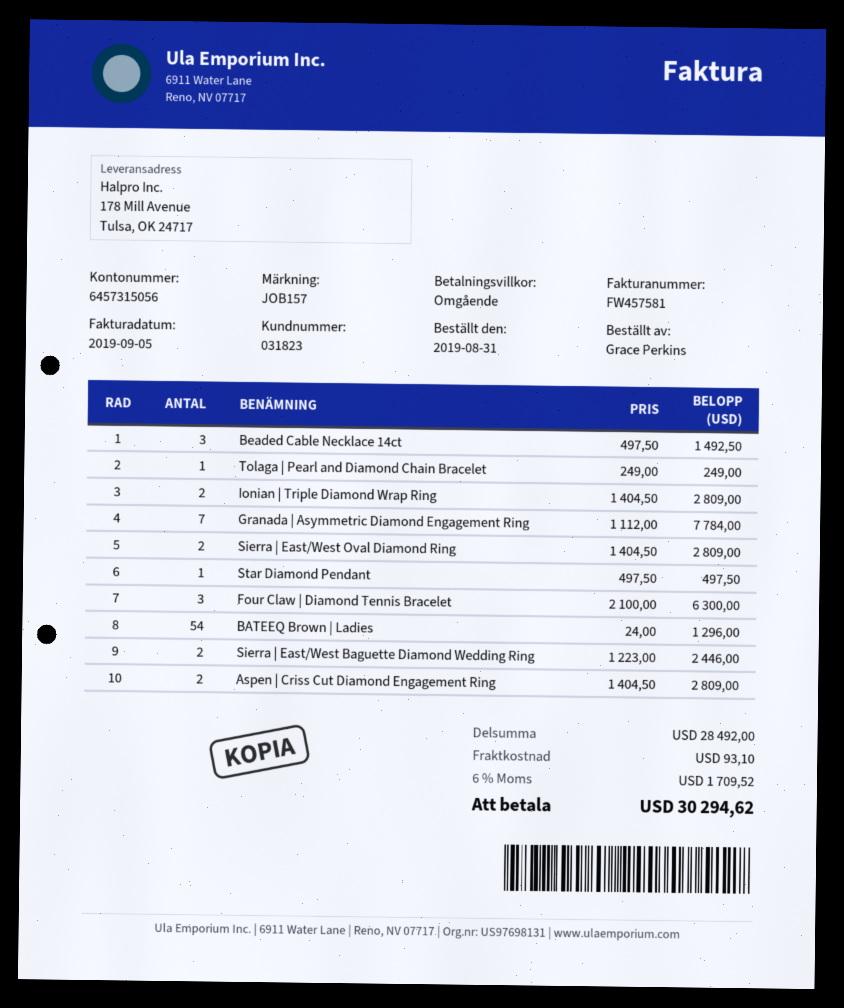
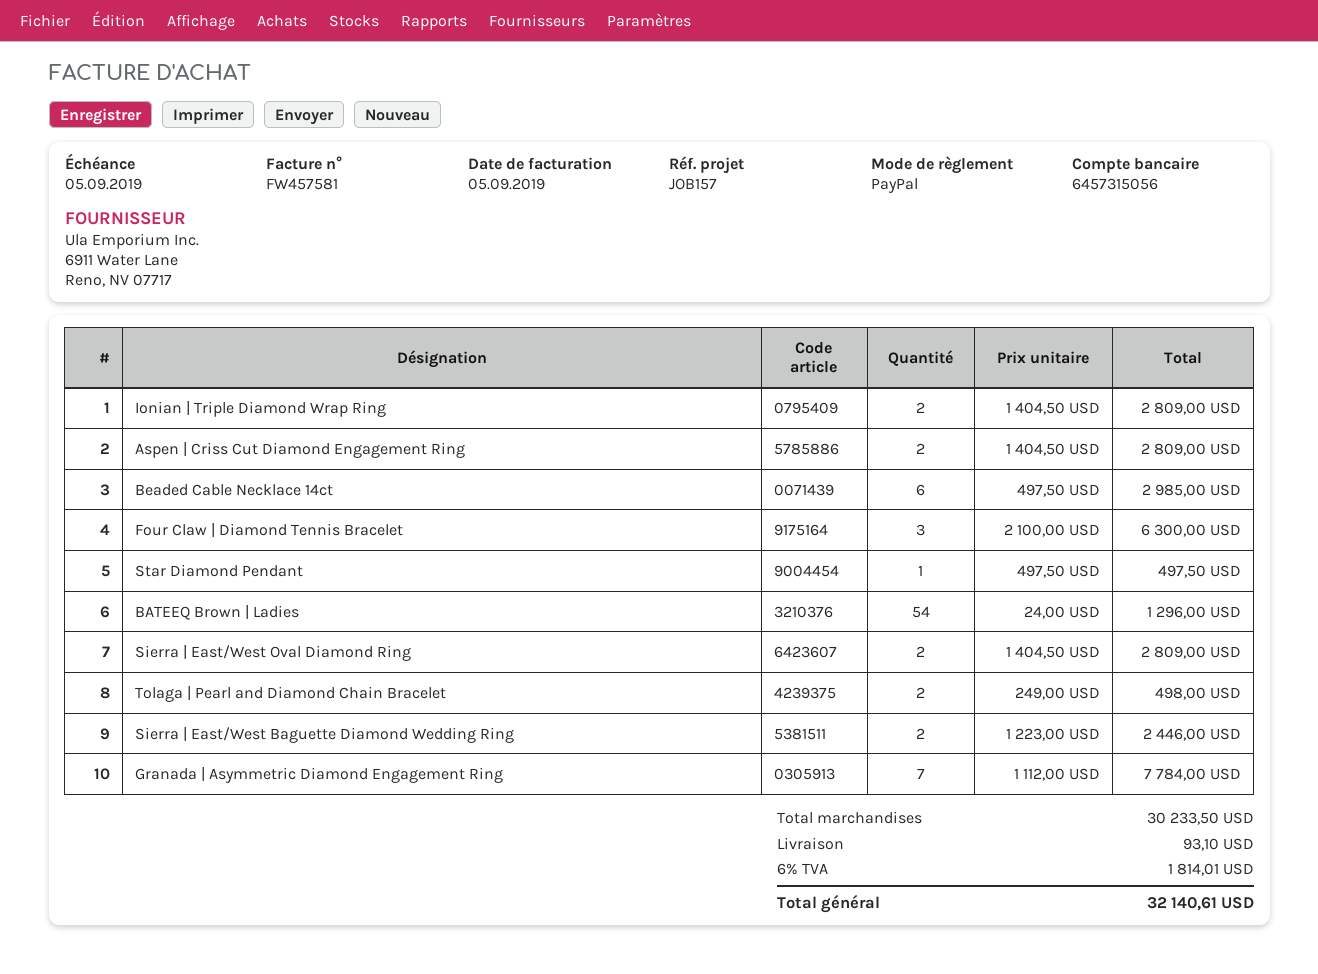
Beaded Cable Necklace 14ct: 3 x 497.50 = 1492.50 -> 6 x 497.50 = 2985.00
Tolaga | Pearl and Diamond Chain Bracelet: 1 x 249.00 = 249.00 -> 2 x 249.00 = 498.00
subtotal: 28492.00 -> 30233.50
tax: 6% = 1709.52 -> 6% = 1814.01
total: 30294.62 -> 32140.61

